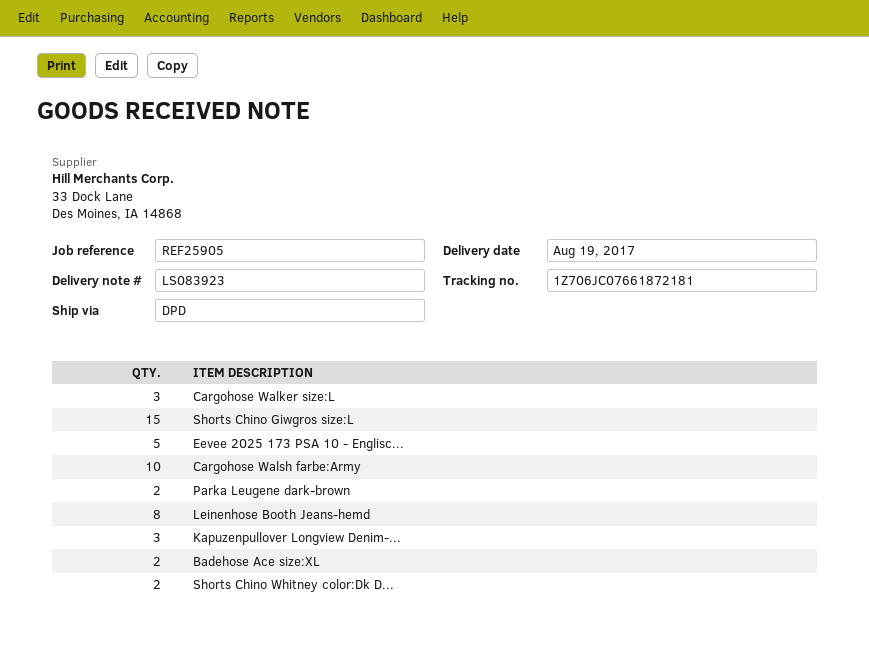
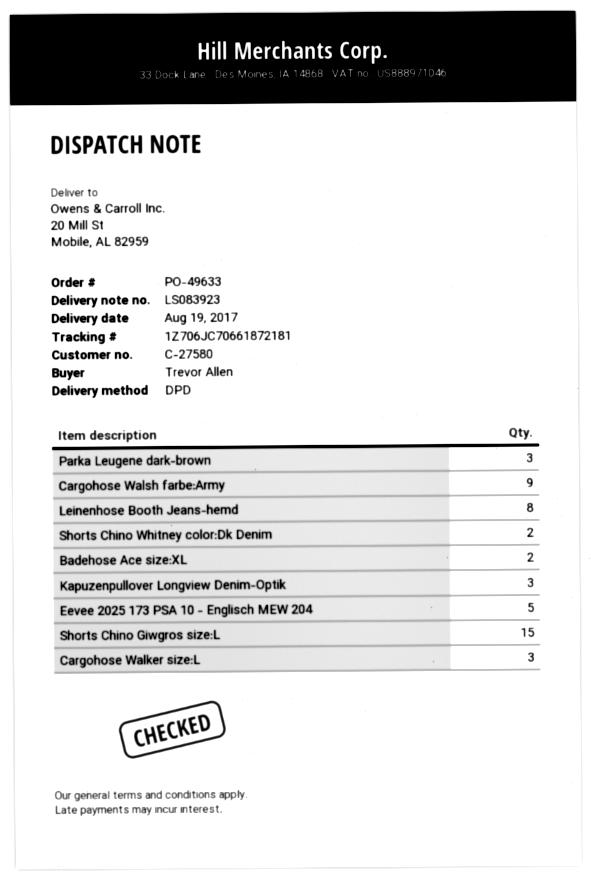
tracking number: 1Z706JC07661872181 -> 1Z706JC70661872181
Cargohose Walsh farbe:Army: 10 -> 9
Parka Leugene dark-brown: 2 -> 3

